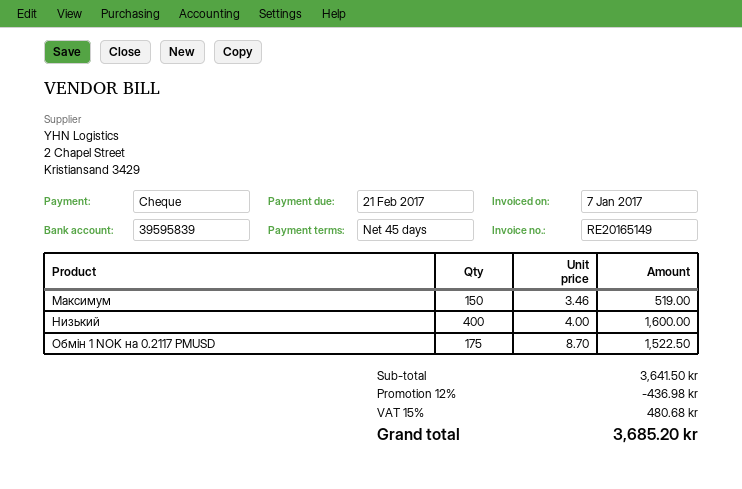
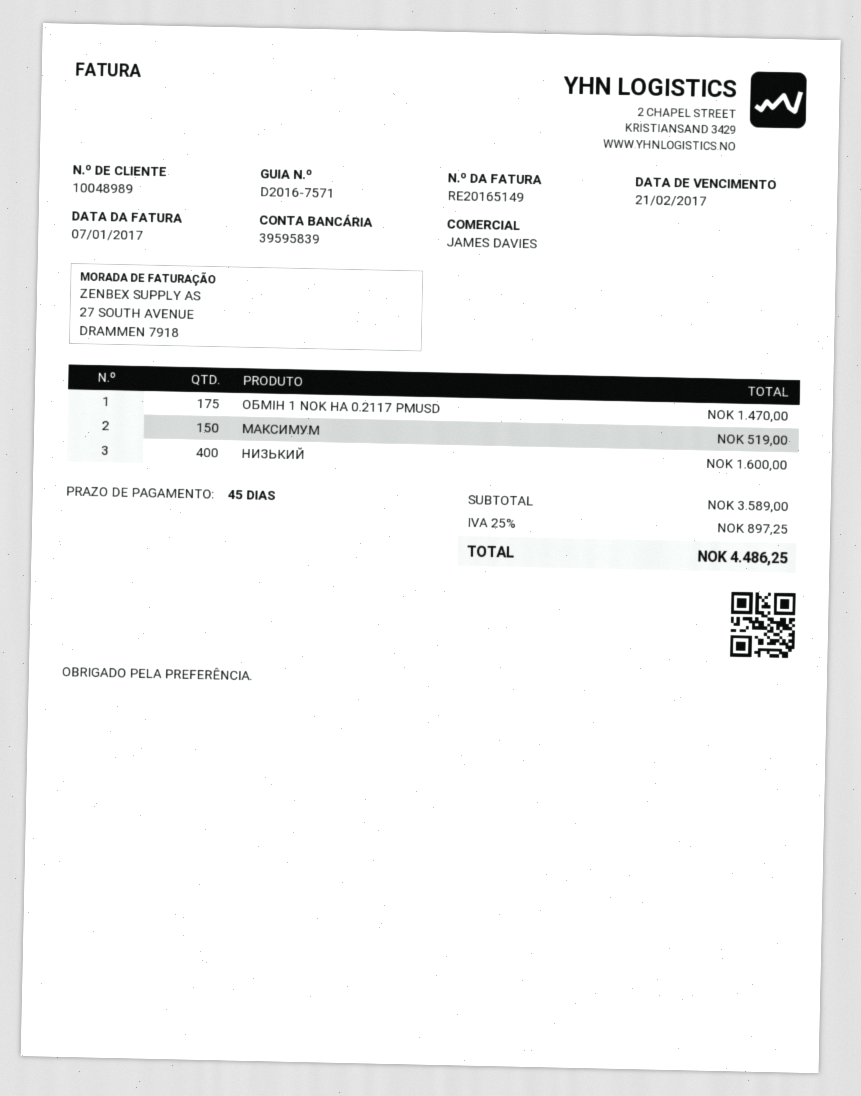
Обмін 1 NOK на 0.2117 PMUSD: 175 for 1522.50 -> 175 for 1470.00
subtotal: 3641.50 -> 3589.00
discount: 12% = 436.98 -> none
tax: 15% = 480.68 -> 25% = 897.25
total: 3685.20 -> 4486.25

